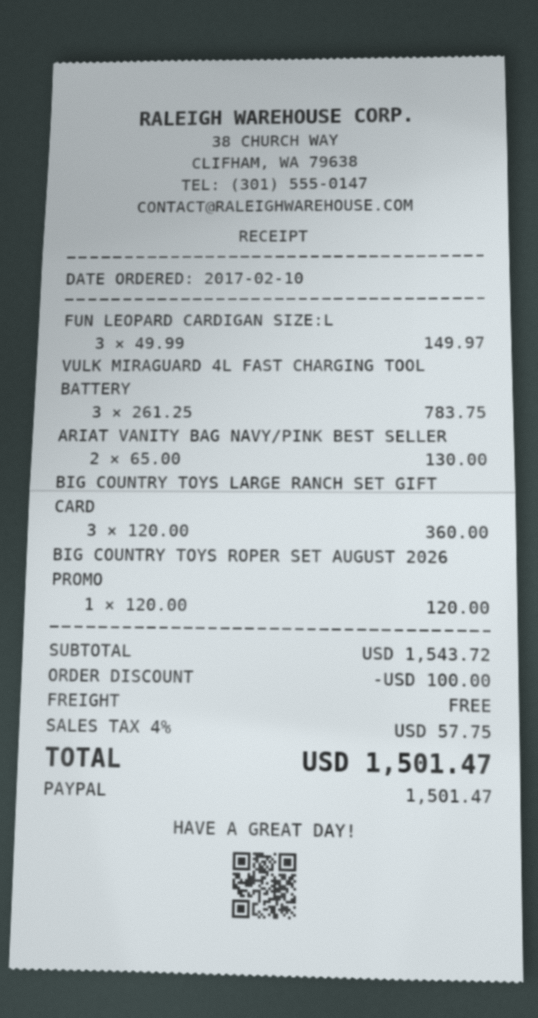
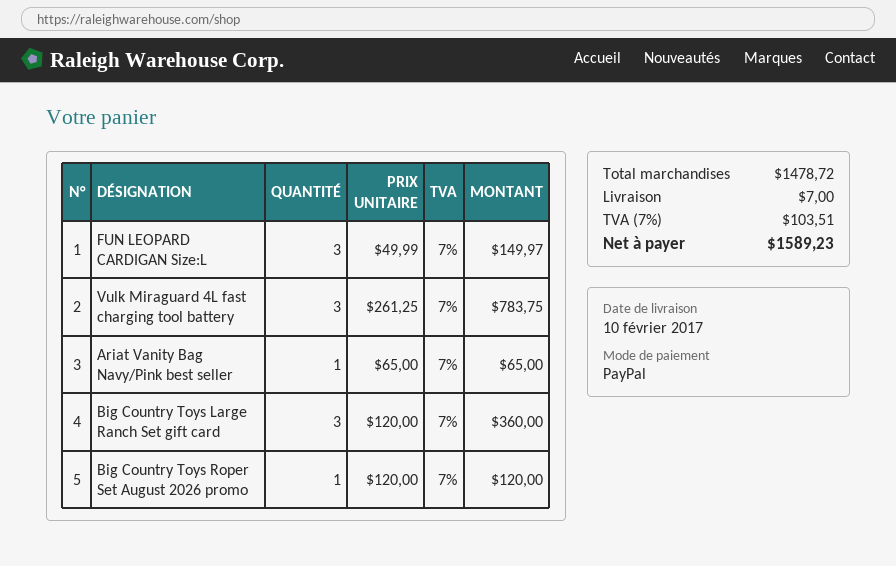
ARIAT VANITY BAG NAVY/PINK BEST SELLER: 2 x 65.00 = 130.00 -> 1 x 65.00 = 65.00
subtotal: 1543.72 -> 1478.72
discount: 100.00 -> none
shipping: 0.00 -> 7.00
tax: 4% = 57.75 -> 7% = 103.51
total: 1501.47 -> 1589.23

